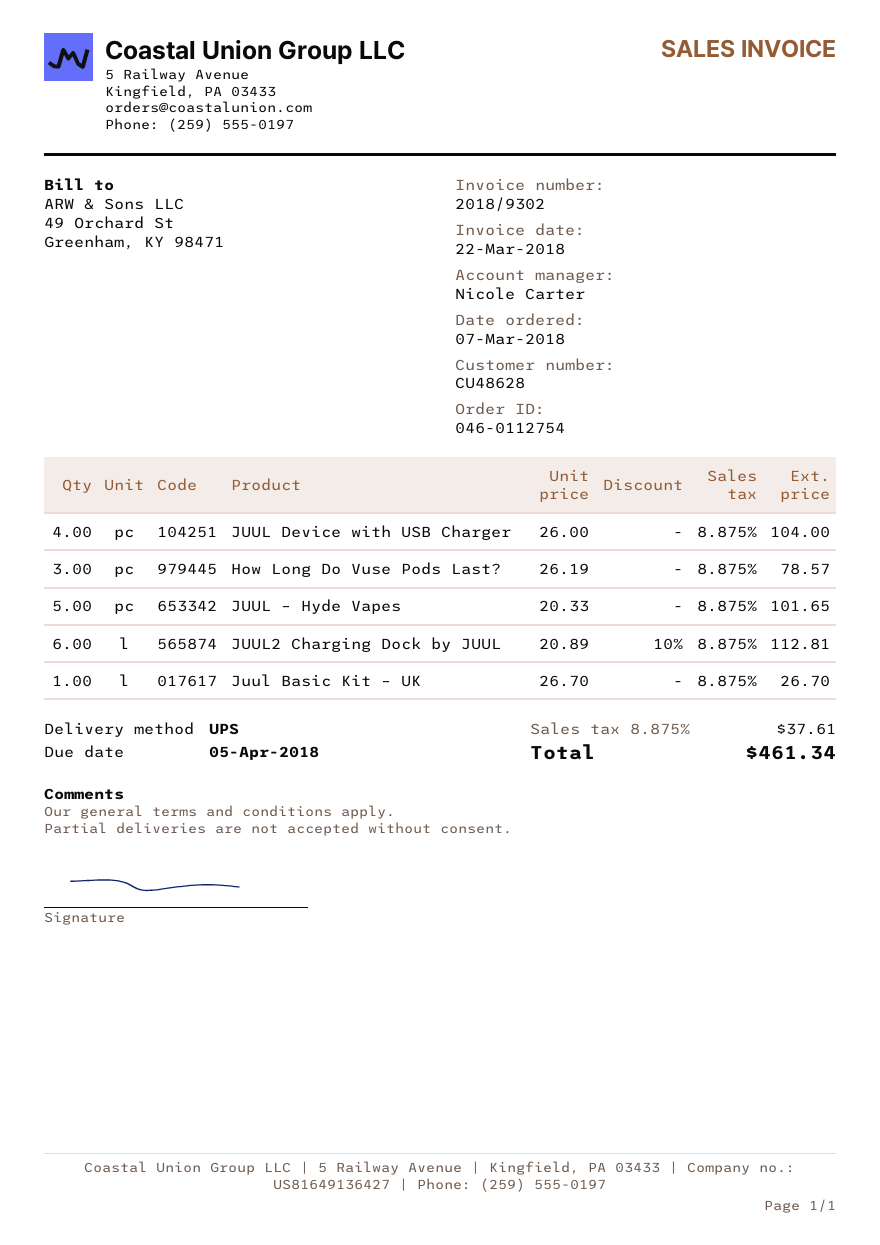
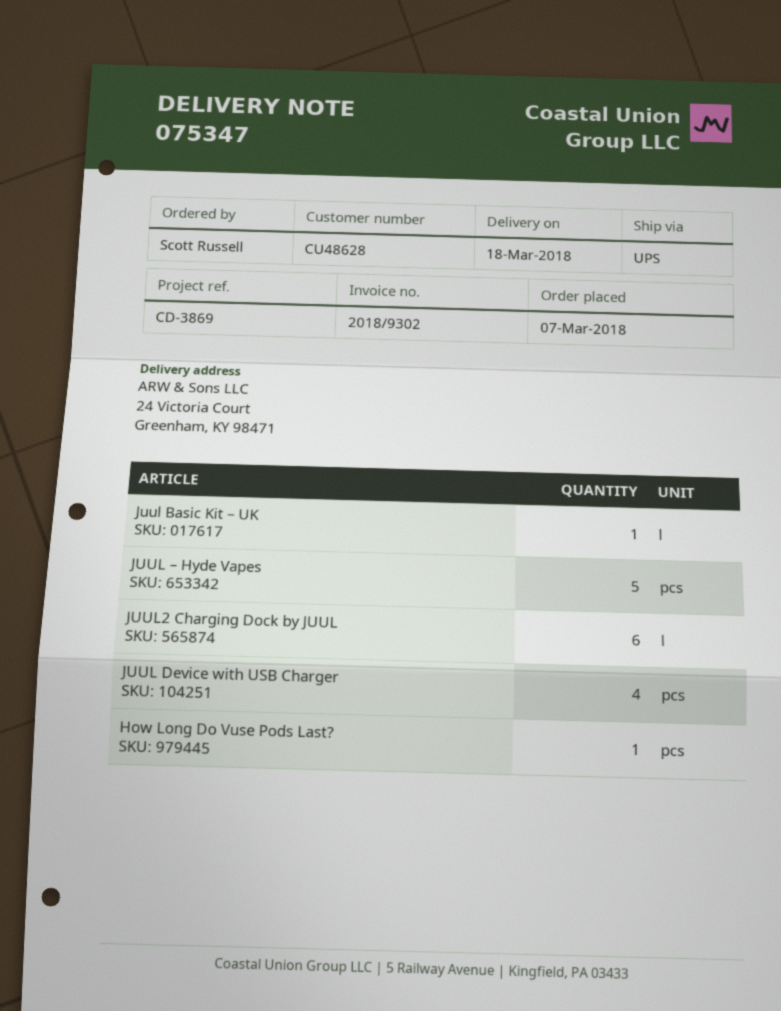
How Long Do Vuse Pods Last?: 3 -> 1

